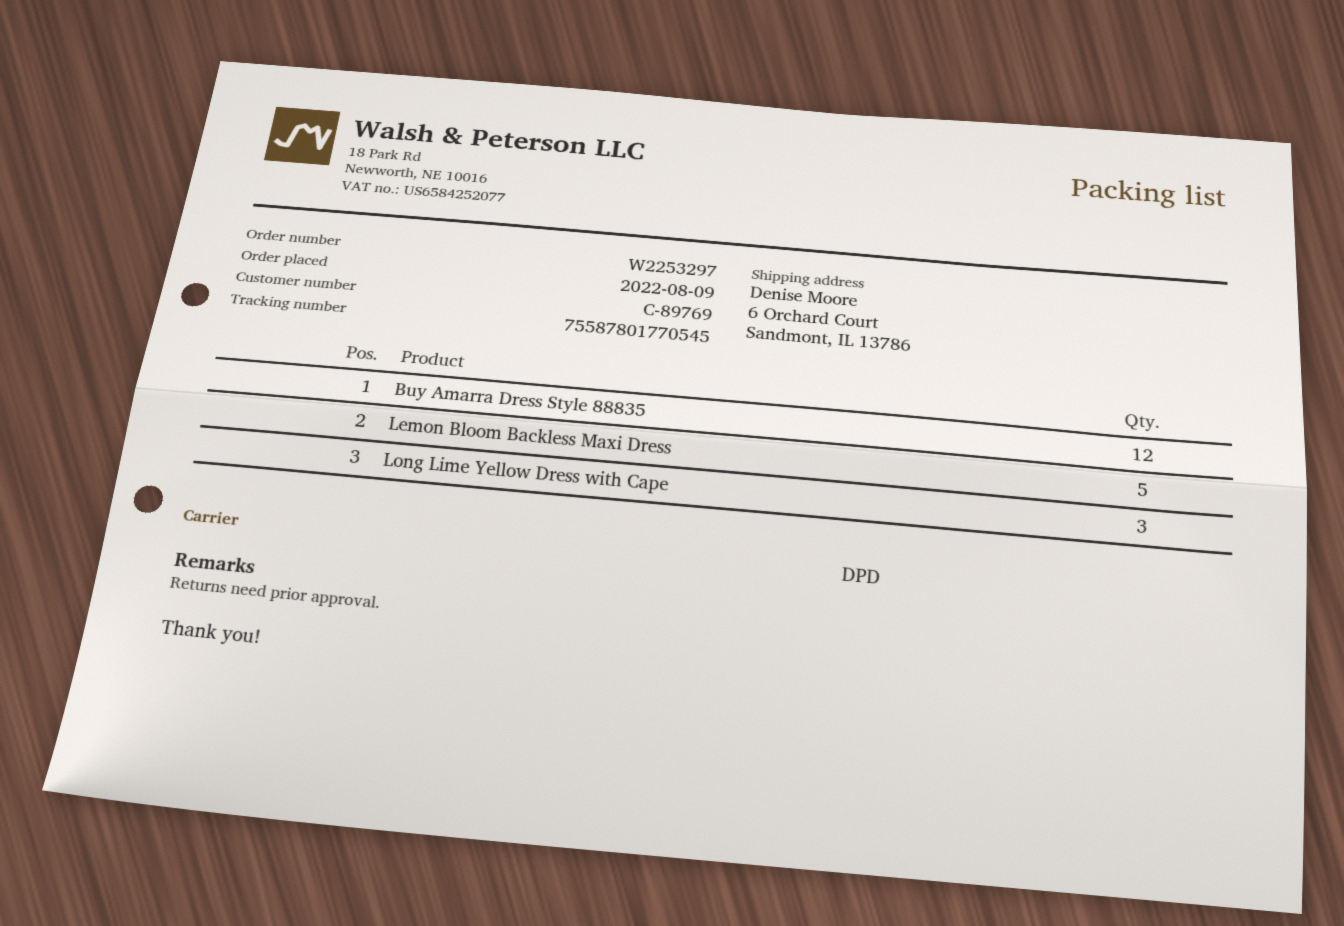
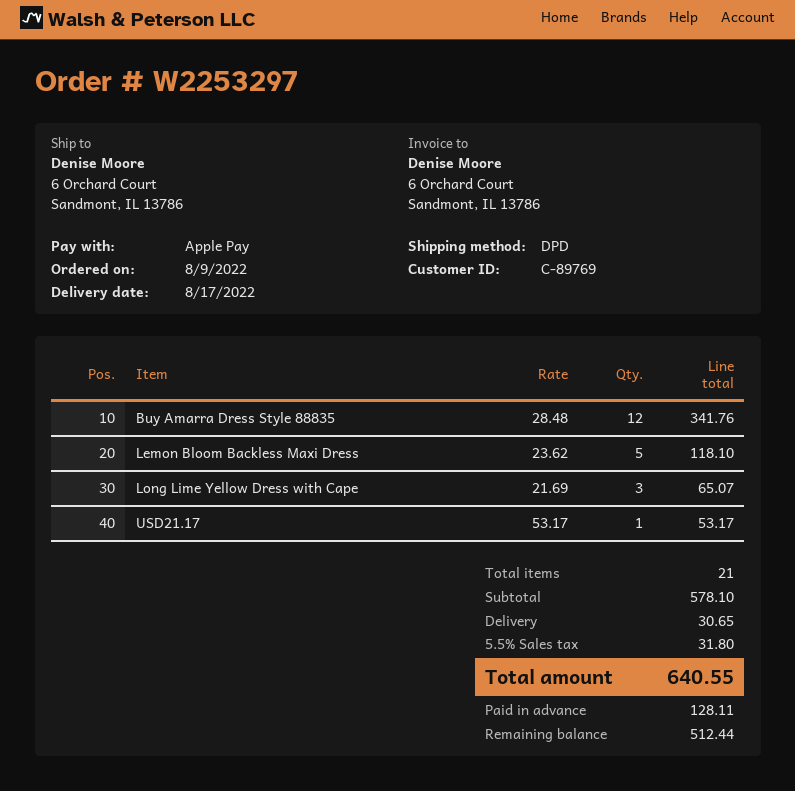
USD21.17: none -> 1

